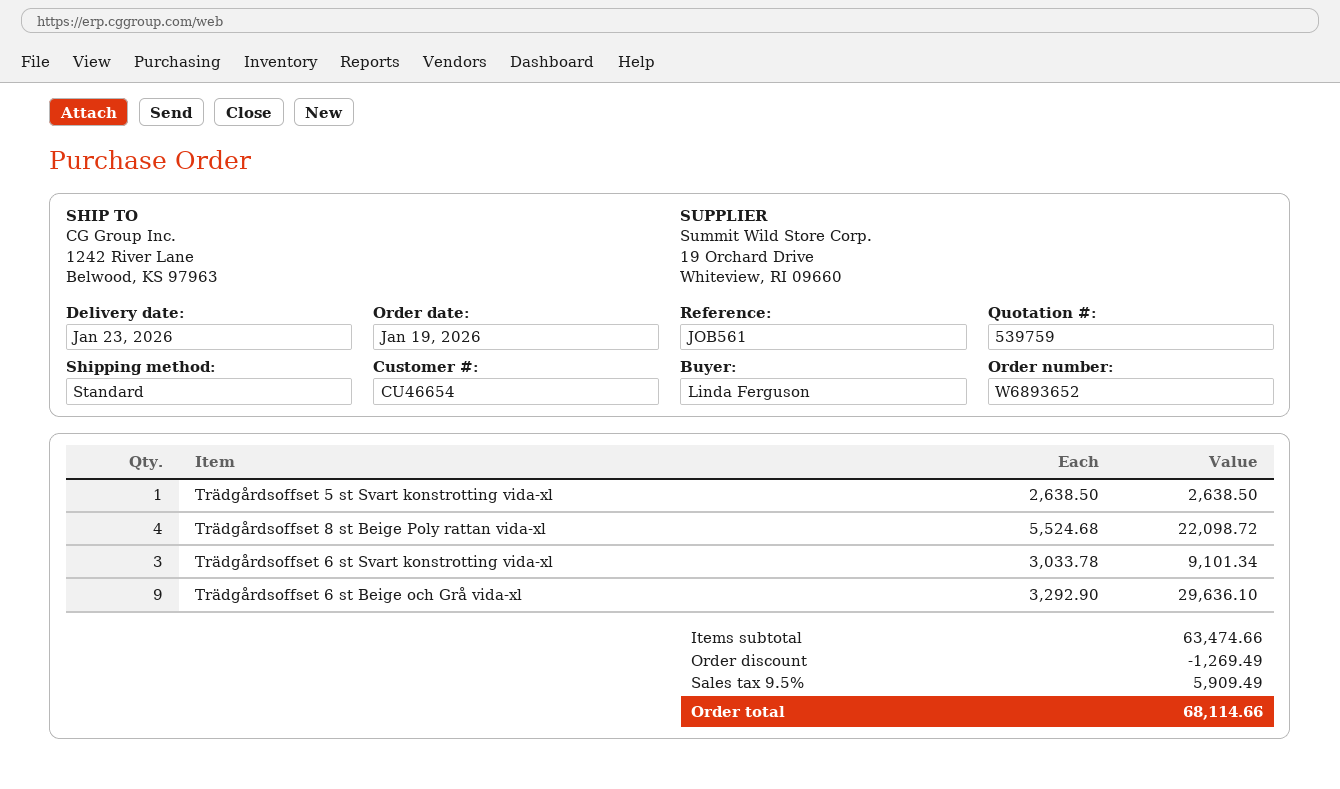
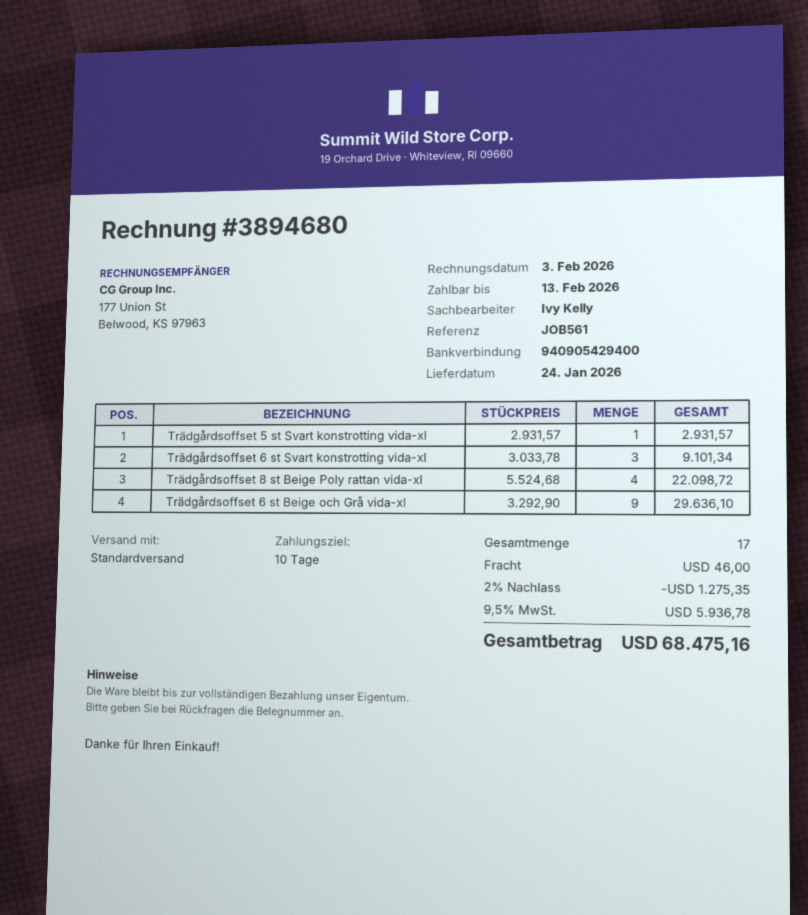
delivery date: 2026-01-23 -> 2026-01-24
Trädgårdsoffset 5 st Svart konstrotting vida-xl: 1 x 2638.50 = 2638.50 -> 1 x 2931.57 = 2931.57
discount: 1269.49 -> 1275.35
shipping: none -> 46.00
tax: 9.5% = 5909.49 -> 9.5% = 5936.78
total: 68114.66 -> 68475.16

